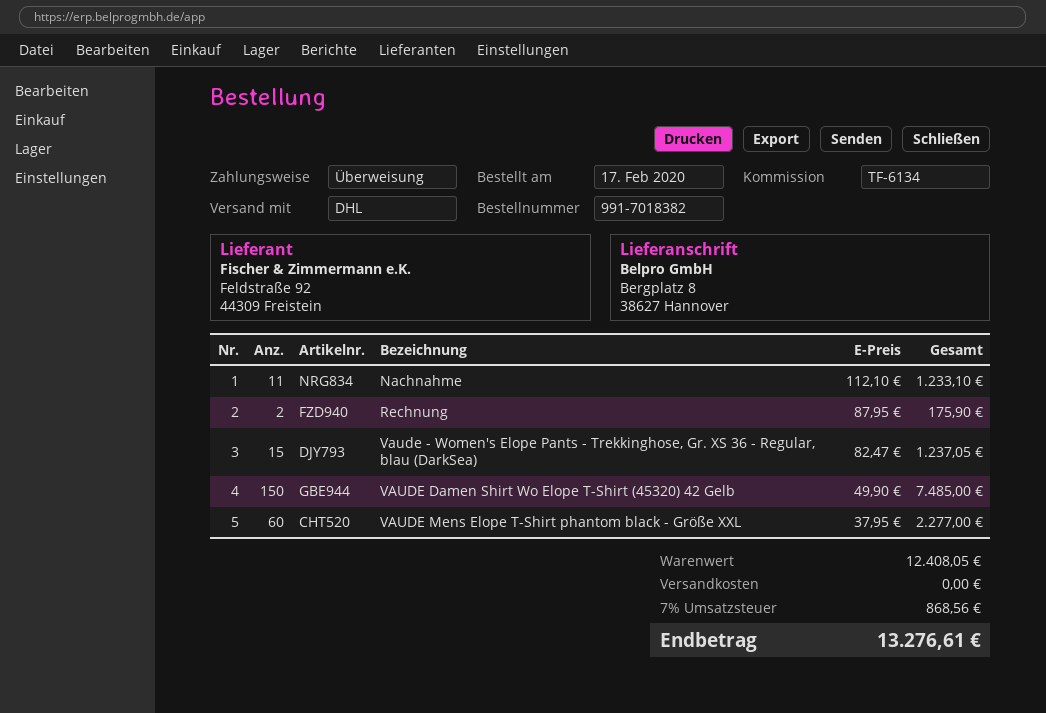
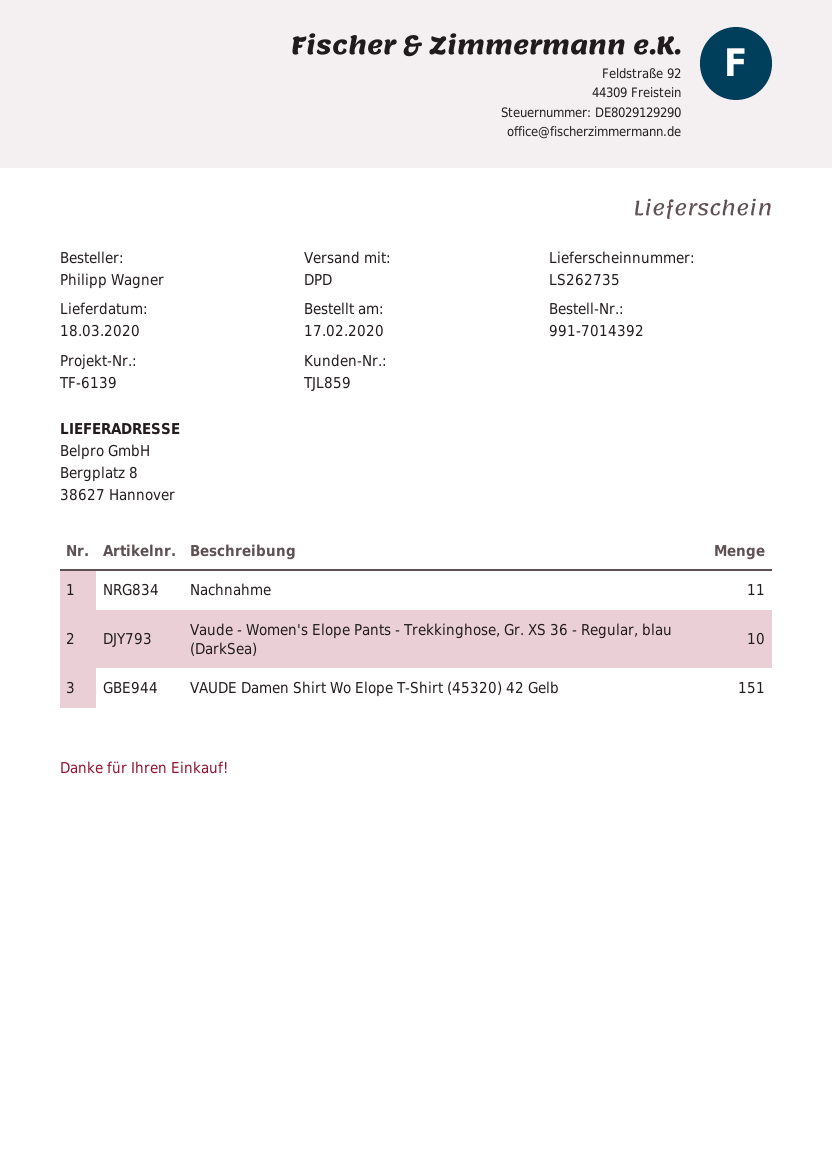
order number: 991-7018382 -> 991-7014392
reference: TF-6134 -> TF-6139
shipping method: DHL -> DPD
Rechnung: 2 -> none
Vaude - Women's Elope Pants - Trekkinghose, Gr. XS 36 - Regular, blau (DarkSea): 15 -> 10
VAUDE Damen Shirt Wo Elope T-Shirt (45320) 42 Gelb: 150 -> 151
VAUDE Mens Elope T-Shirt phantom black - Größe XXL: 60 -> none

